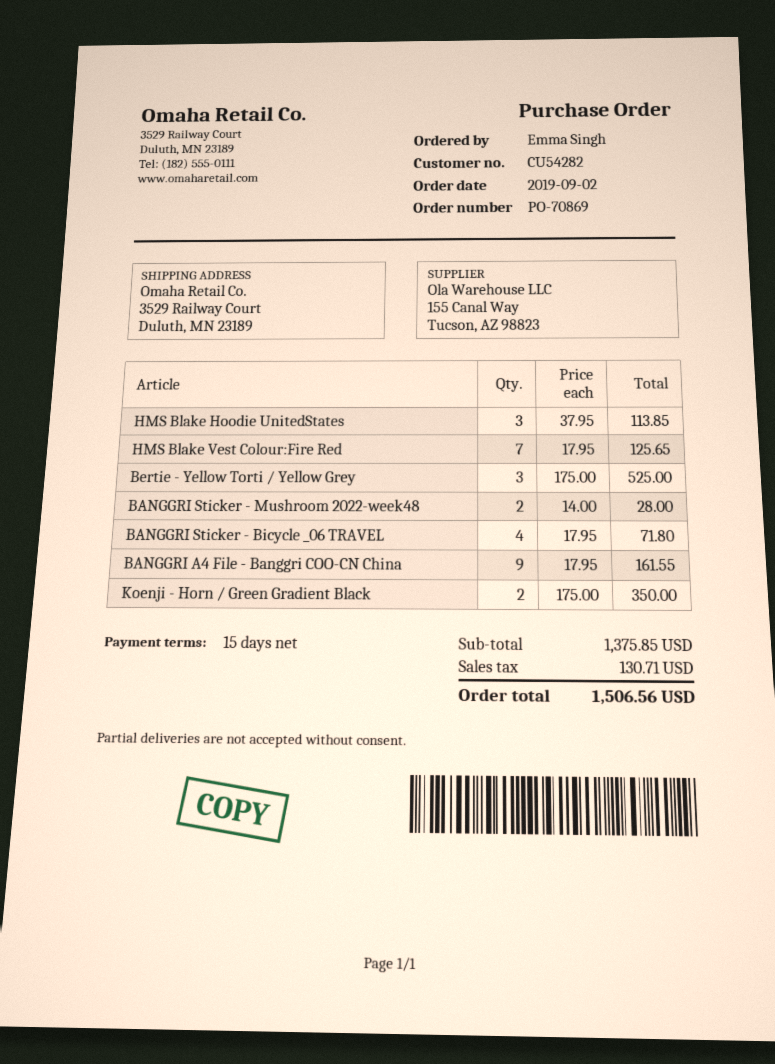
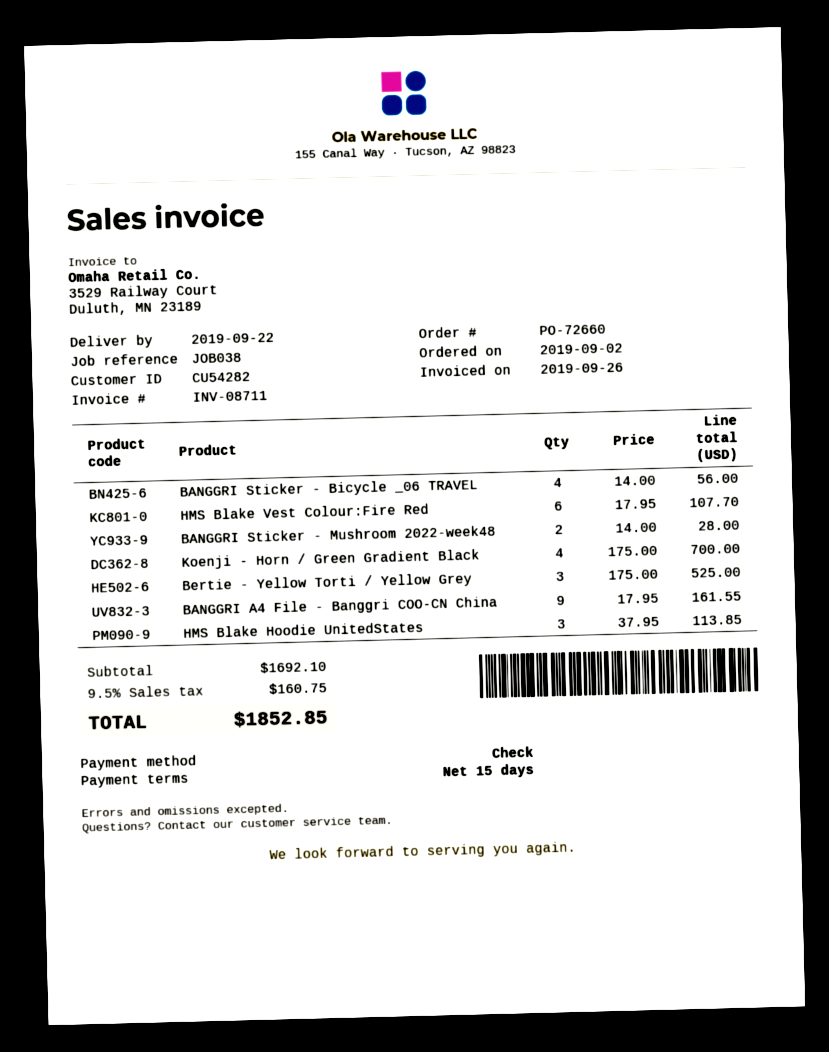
order number: PO-70869 -> PO-72660
HMS Blake Vest Colour:Fire Red: 7 x 17.95 = 125.65 -> 6 x 17.95 = 107.70
BANGGRI Sticker - Bicycle _06 TRAVEL: 4 x 17.95 = 71.80 -> 4 x 14.00 = 56.00
Koenji - Horn / Green Gradient Black: 2 x 175.00 = 350.00 -> 4 x 175.00 = 700.00
subtotal: 1375.85 -> 1692.10
tax: 130.71 -> 160.75
total: 1506.56 -> 1852.85

